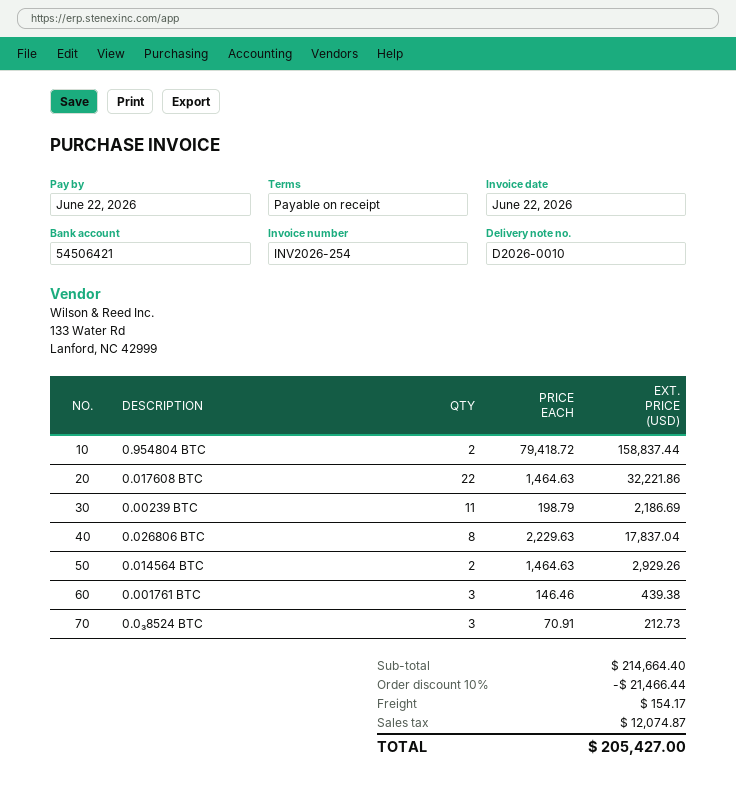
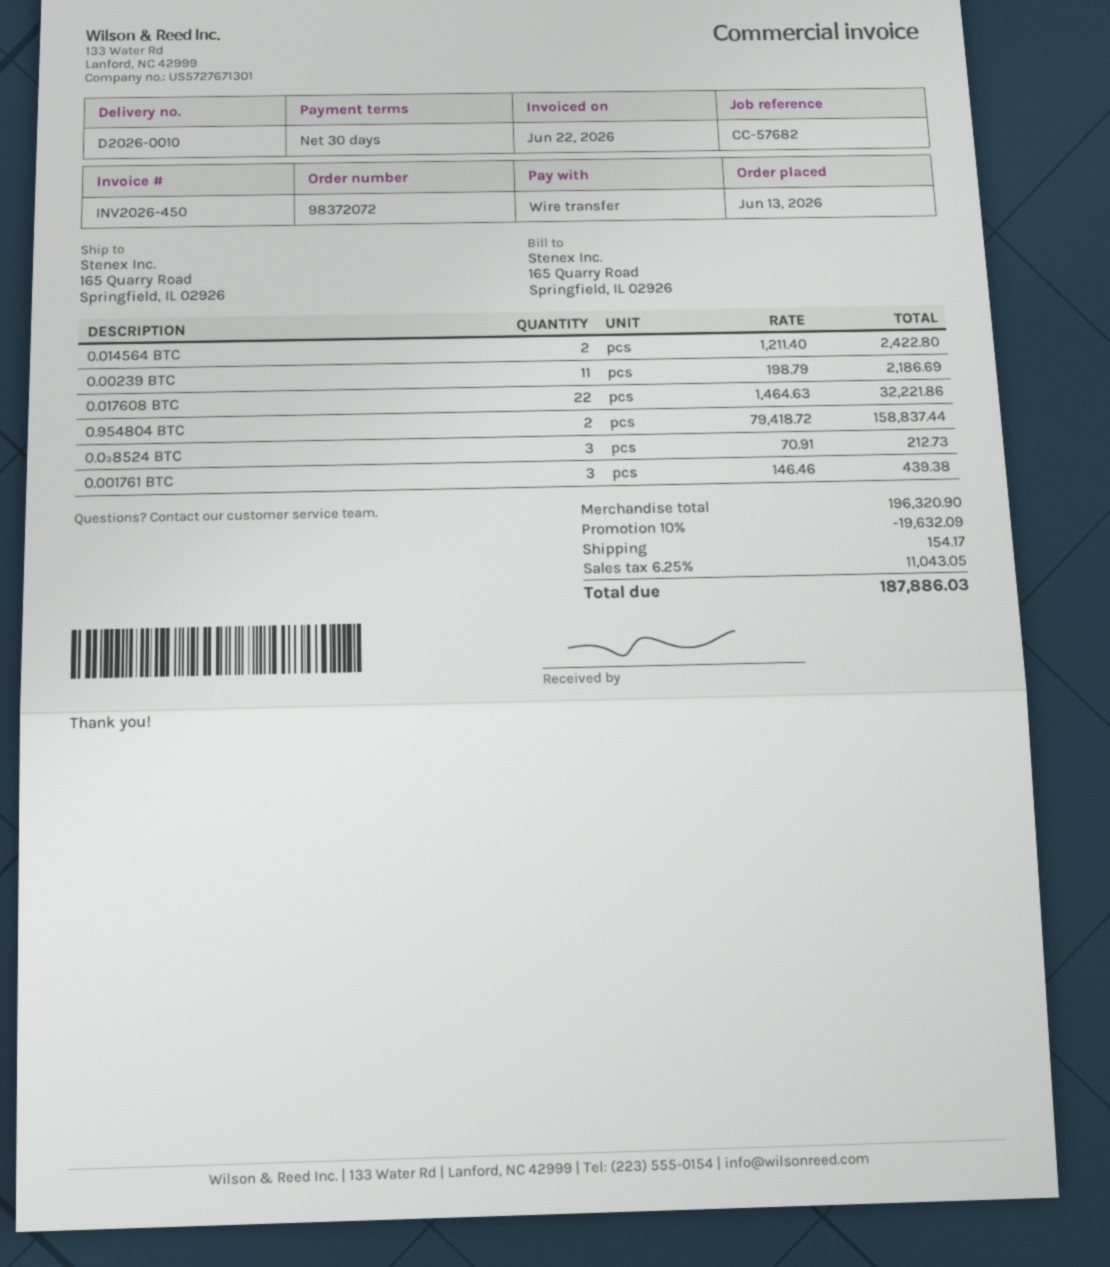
invoice number: INV2026-254 -> INV2026-450
payment terms: on receipt -> 30 days
0.026806 BTC: 8 x 2229.63 = 17837.04 -> none
0.014564 BTC: 2 x 1464.63 = 2929.26 -> 2 x 1211.40 = 2422.80
subtotal: 214664.40 -> 196320.90
discount: 10% = 21466.44 -> 10% = 19632.09
tax: 12074.87 -> 11043.05
total: 205427.00 -> 187886.03

